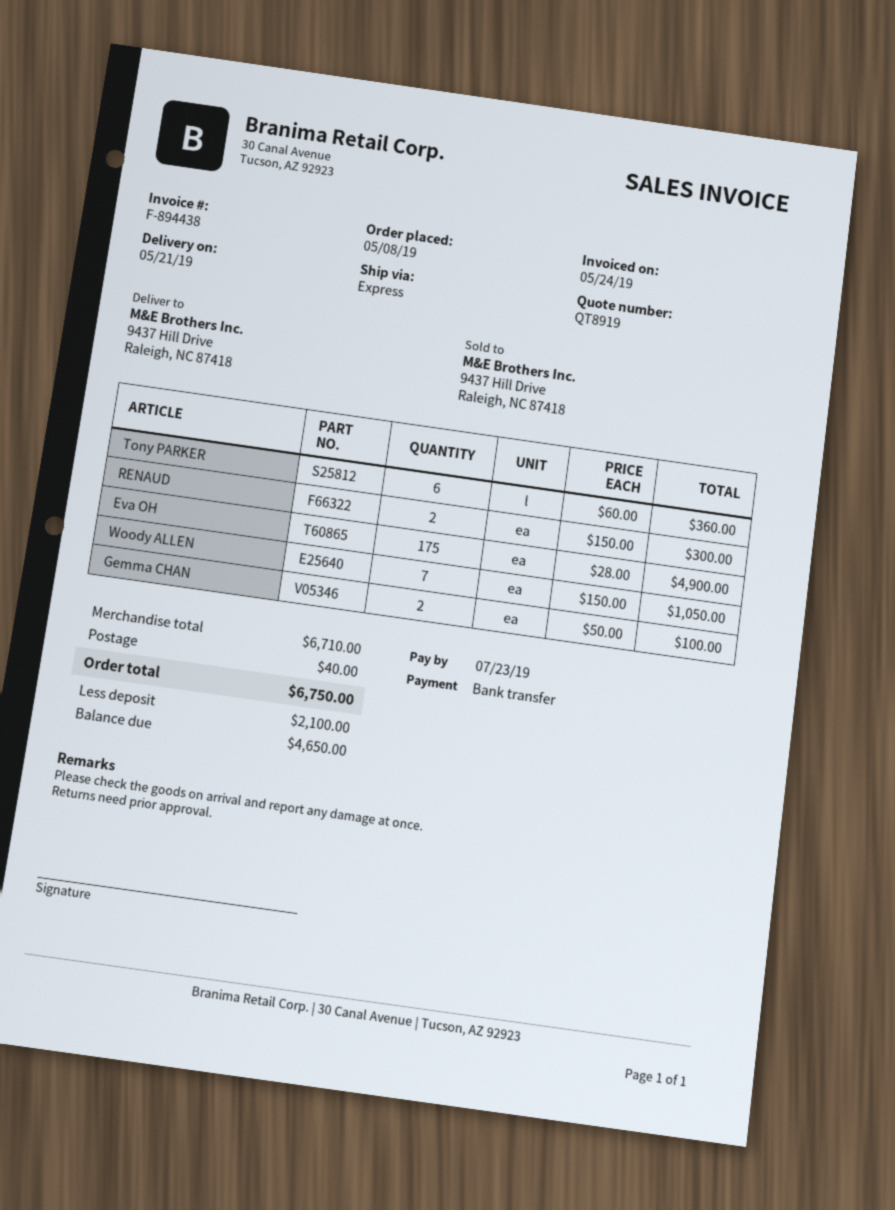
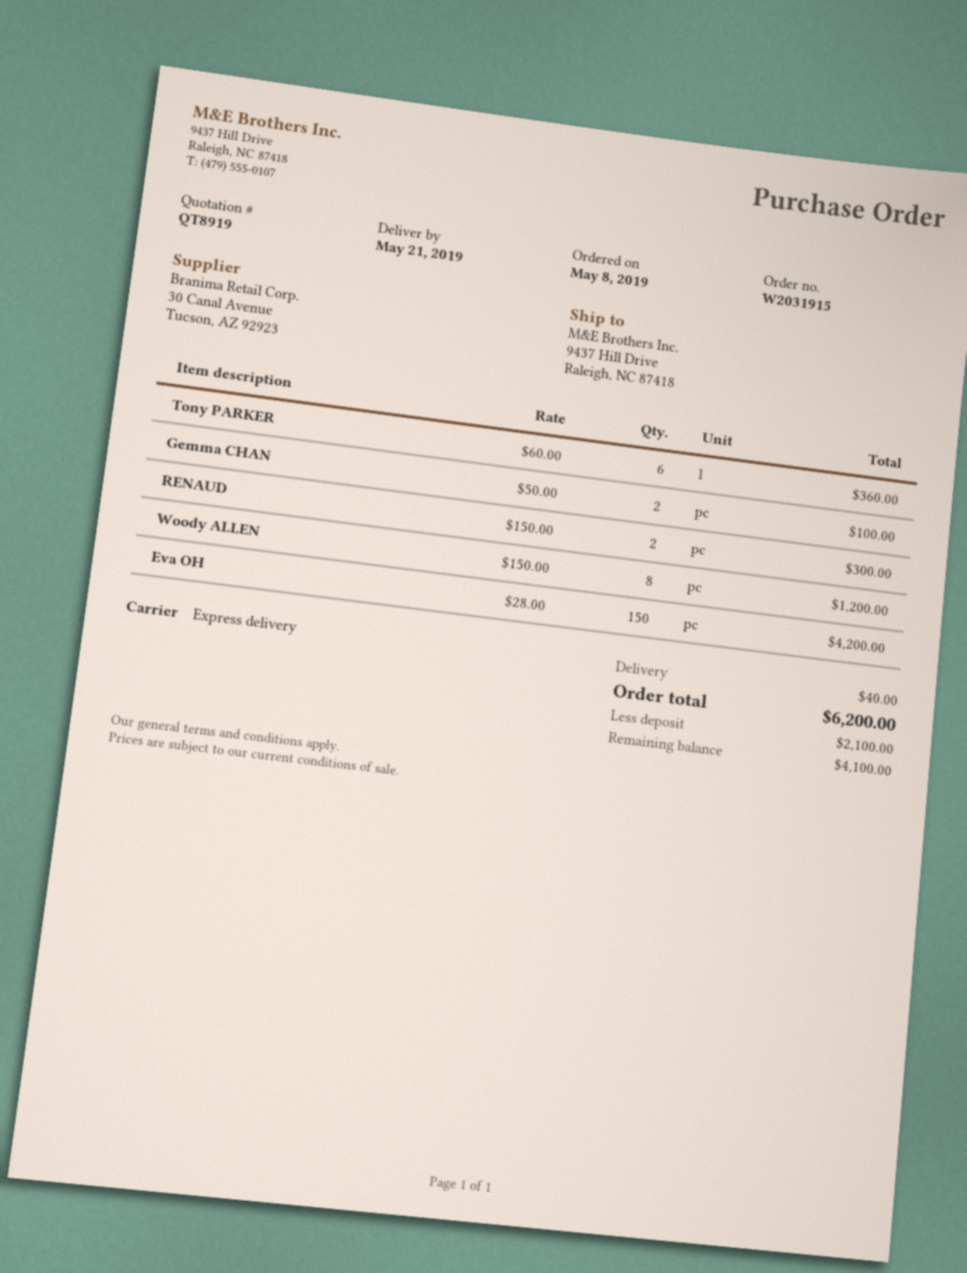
Eva OH: 175 x 28.00 = 4900.00 -> 150 x 28.00 = 4200.00
Woody ALLEN: 7 x 150.00 = 1050.00 -> 8 x 150.00 = 1200.00
total: 6750.00 -> 6200.00
balance: 4650.00 -> 4100.00

